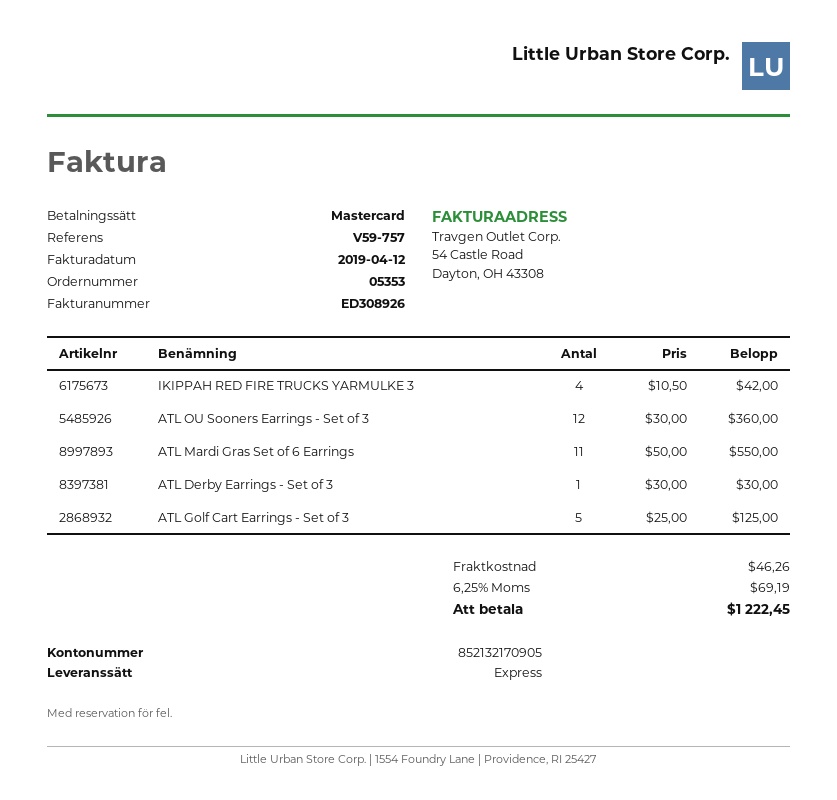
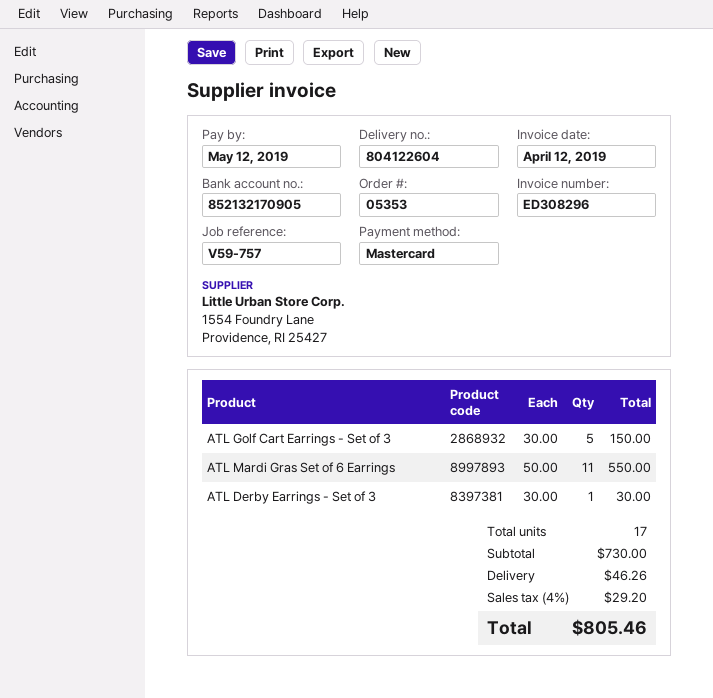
invoice number: ED308926 -> ED308296
IKIPPAH RED FIRE TRUCKS YARMULKE 3: 4 x 10.50 = 42.00 -> none
ATL OU Sooners Earrings - Set of 3: 12 x 30.00 = 360.00 -> none
ATL Golf Cart Earrings - Set of 3: 5 x 25.00 = 125.00 -> 5 x 30.00 = 150.00
tax: 6.25% = 69.19 -> 4% = 29.20
total: 1222.45 -> 805.46

